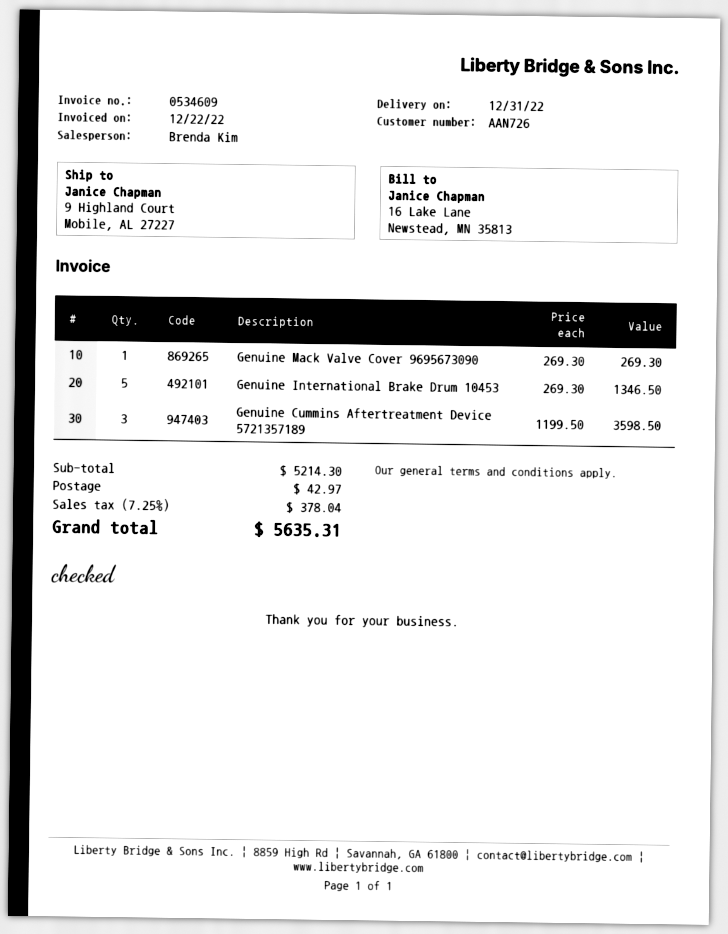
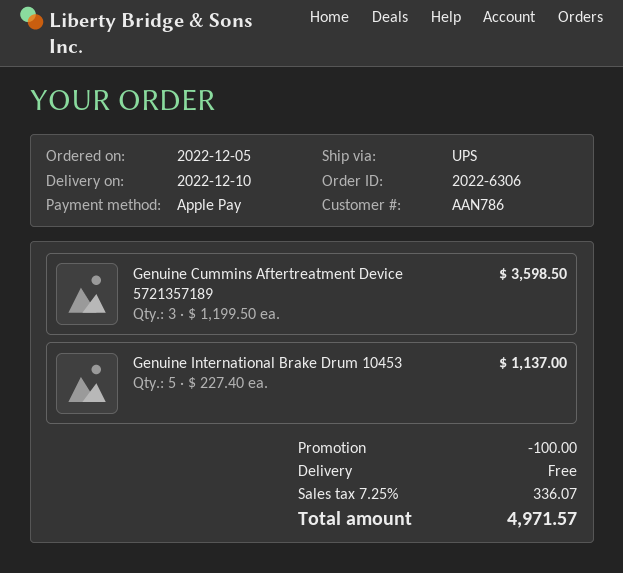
delivery date: 2022-12-31 -> 2022-12-10
customer number: AAN726 -> AAN786
Genuine Mack Valve Cover 9695673090: 1 x 269.30 = 269.30 -> none
Genuine International Brake Drum 10453: 5 x 269.30 = 1346.50 -> 5 x 227.40 = 1137.00
discount: none -> 100.00
shipping: 42.97 -> 0.00
tax: 7.25% = 378.04 -> 7.25% = 336.07
total: 5635.31 -> 4971.57

